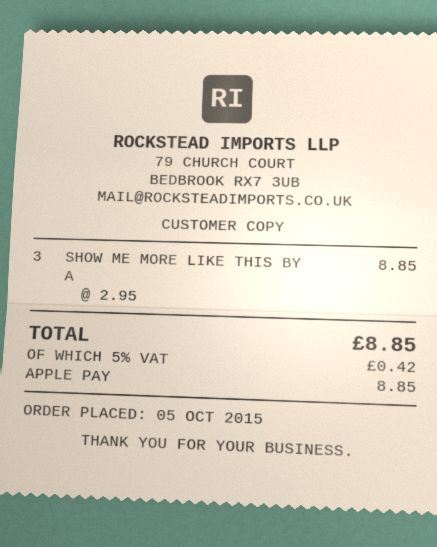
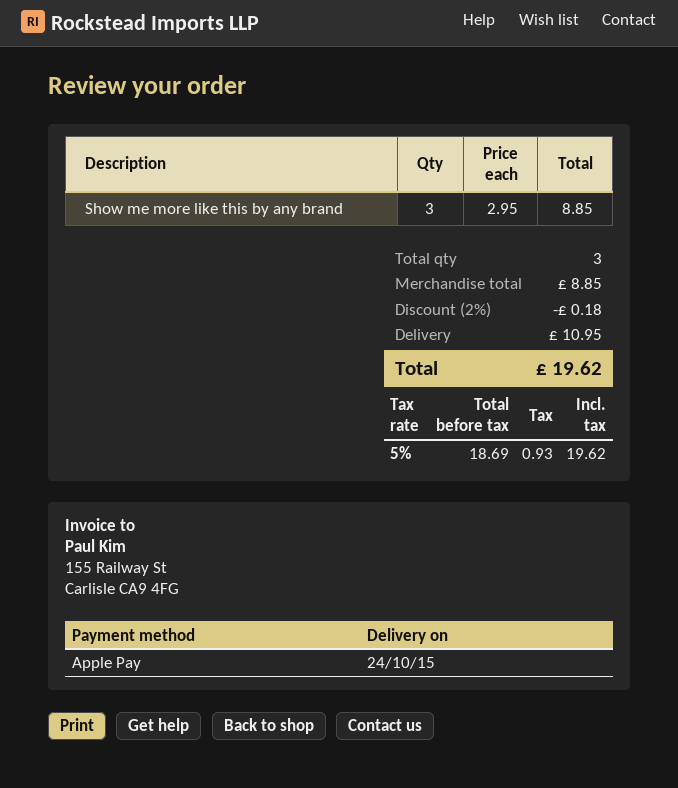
discount: none -> 2% = 0.18
shipping: none -> 10.95
tax: 5% = 0.42 -> 5% = 0.93
total: 8.85 -> 19.62

